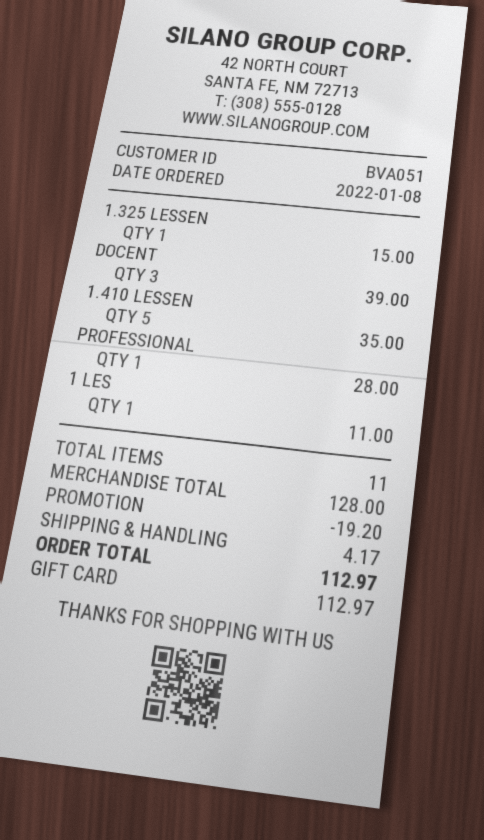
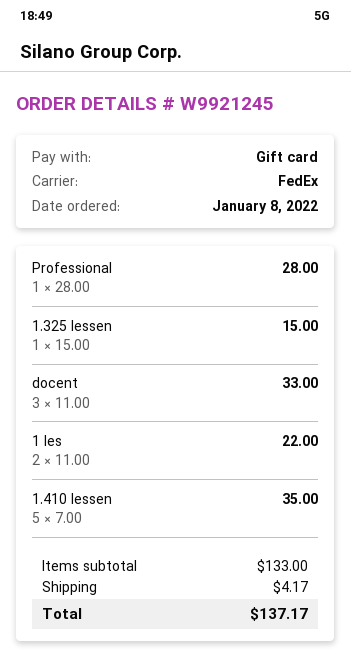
DOCENT: 3 for 39.00 -> 3 for 33.00
1 LES: 1 for 11.00 -> 2 for 22.00
subtotal: 128.00 -> 133.00
discount: 19.20 -> none
total: 112.97 -> 137.17

